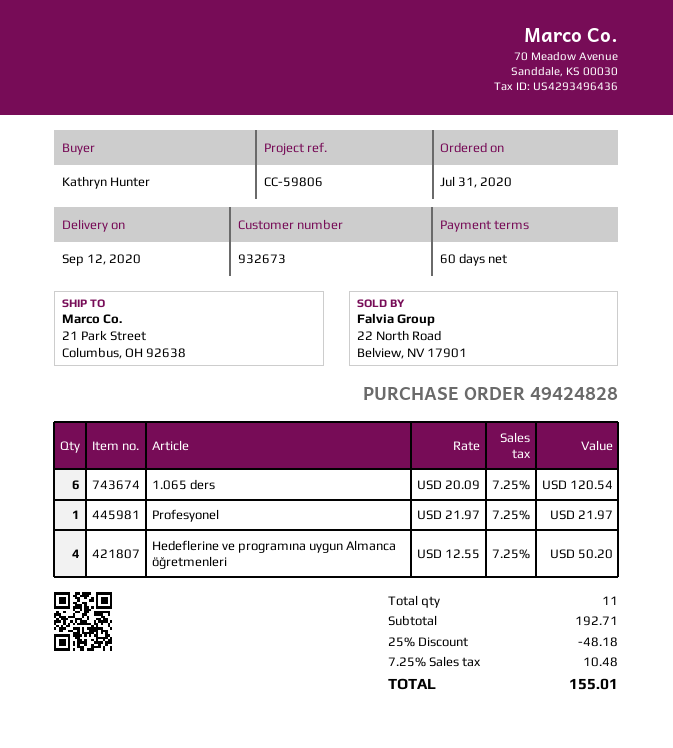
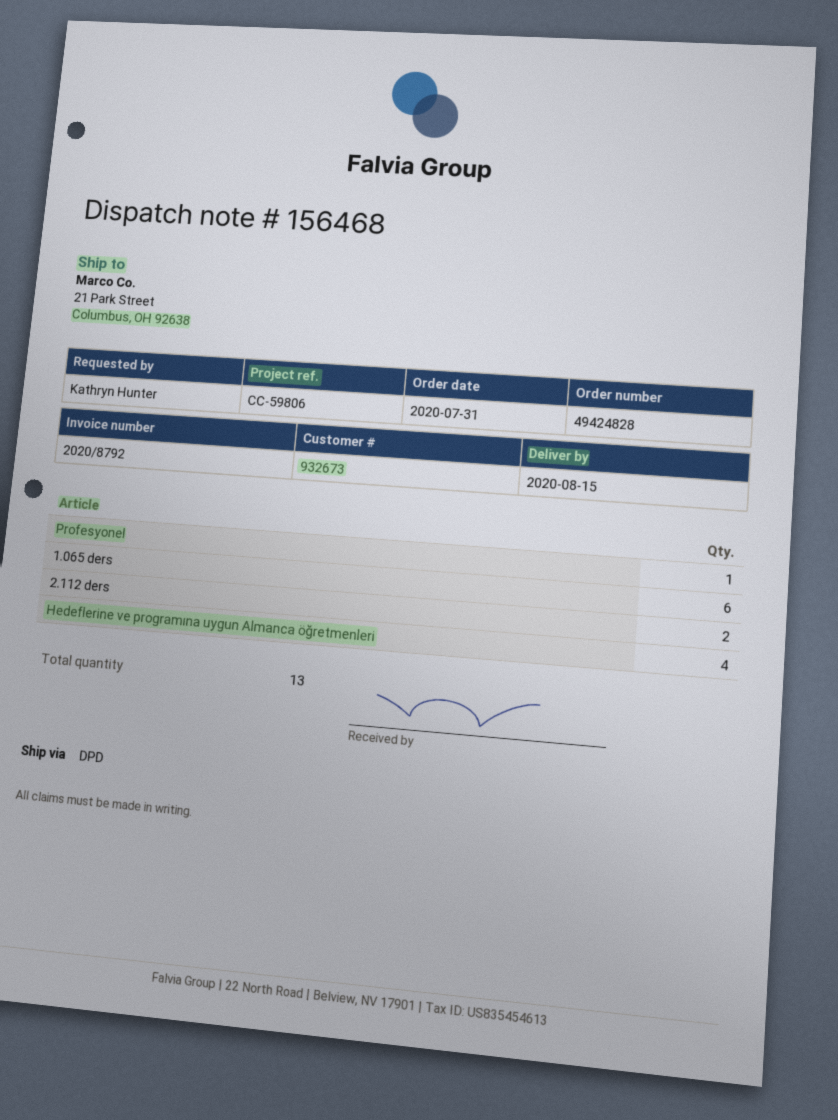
delivery date: 2020-09-12 -> 2020-08-15
2.112 ders: none -> 2
total quantity: 11 -> 13

